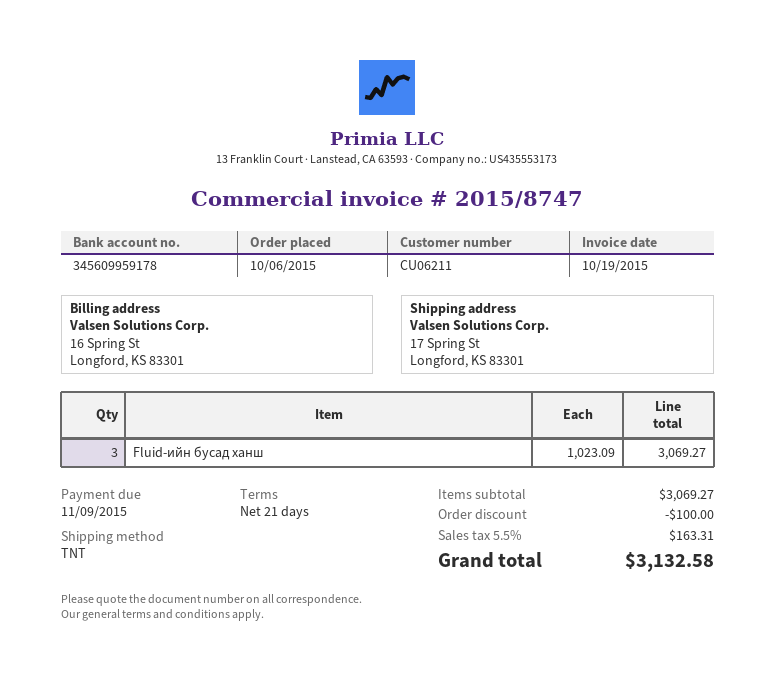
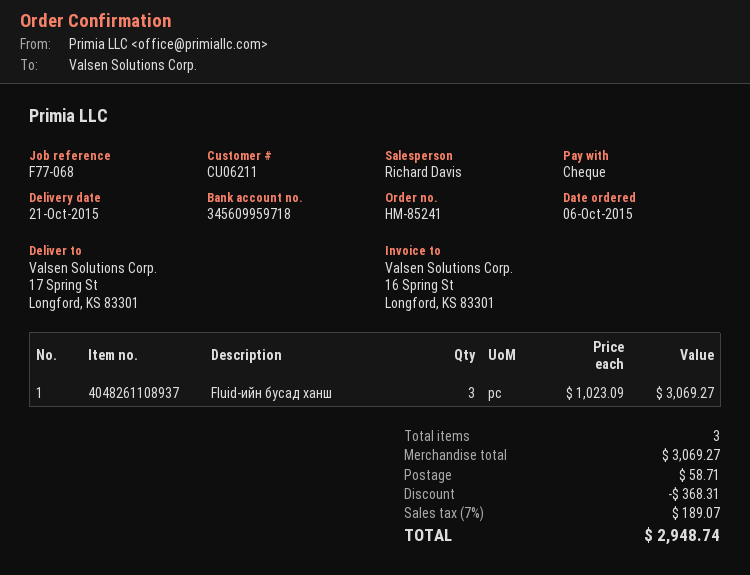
bank account: 345609959178 -> 345609959718
discount: 100.00 -> 368.31
shipping: none -> 58.71
tax: 5.5% = 163.31 -> 7% = 189.07
total: 3132.58 -> 2948.74

